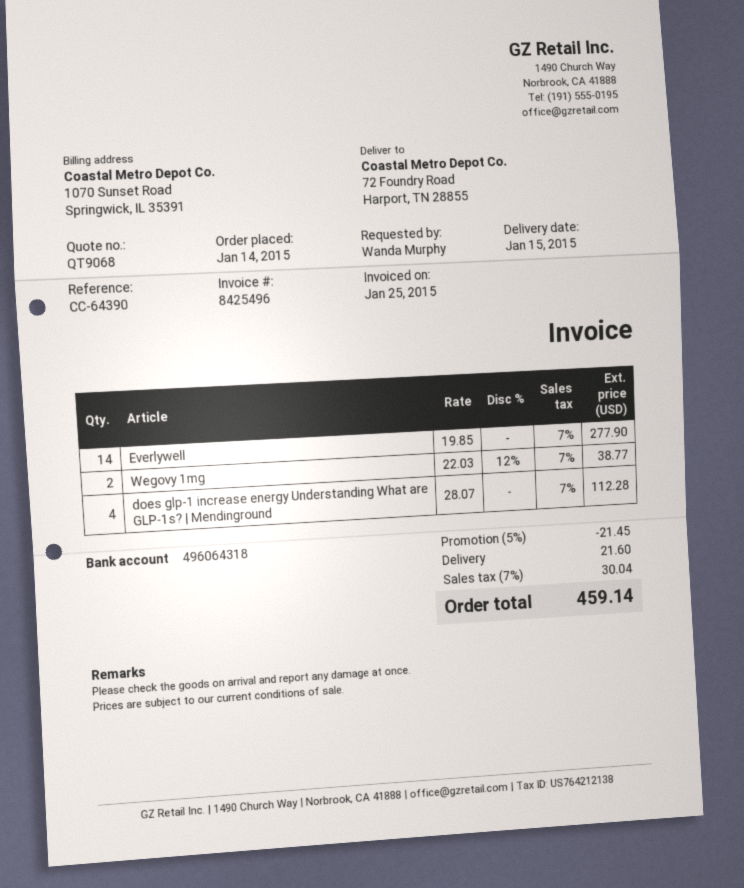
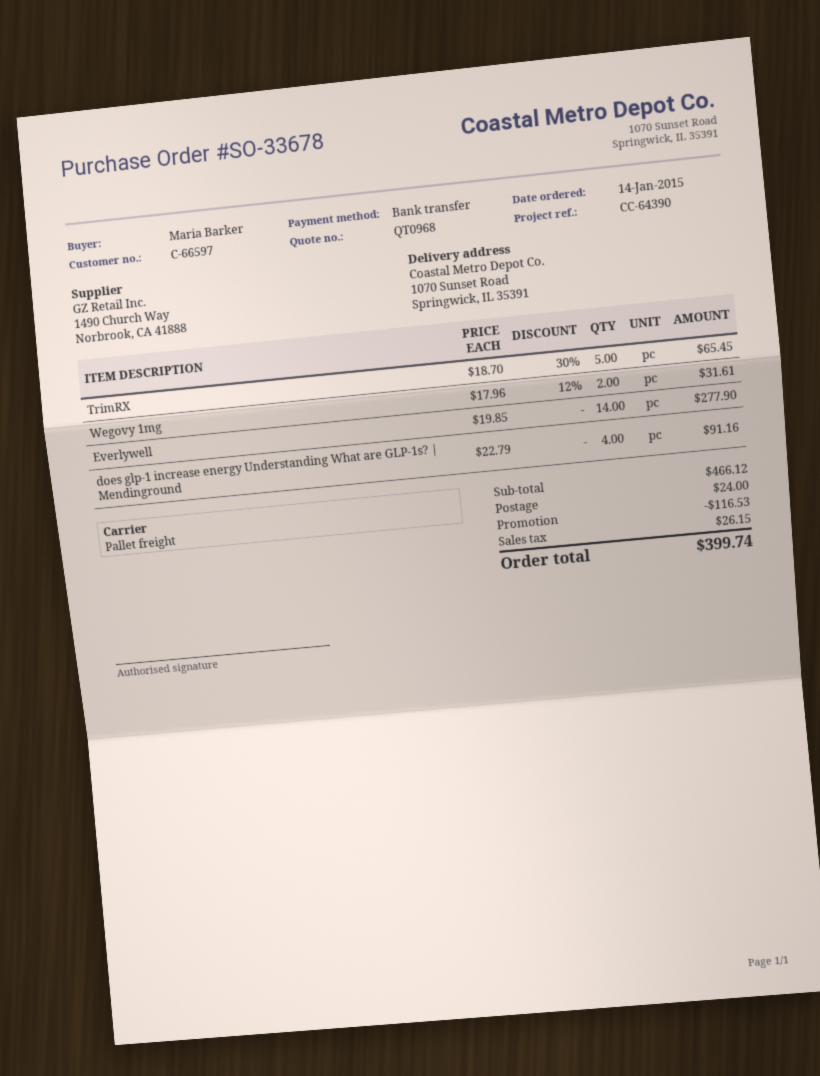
quote number: QT9068 -> QT0968
ordered by: Wanda Murphy -> Maria Barker
ship to: 72 Foundry Road, Harport, TN 28855 -> 1070 Sunset Road, Springwick, IL 35391
Wegovy 1mg: 2 x 22.03 - 12% = 38.77 -> 2 x 17.96 - 12% = 31.61
does glp-1 increase energy Understanding What are GLP-1s? | Mendinground: 4 x 28.07 = 112.28 -> 4 x 22.79 = 91.16
TrimRX: none -> 5 x 18.70 - 30% = 65.45
discount: 21.45 -> 116.53
shipping: 21.60 -> 24.00
tax: 30.04 -> 26.15
total: 459.14 -> 399.74

